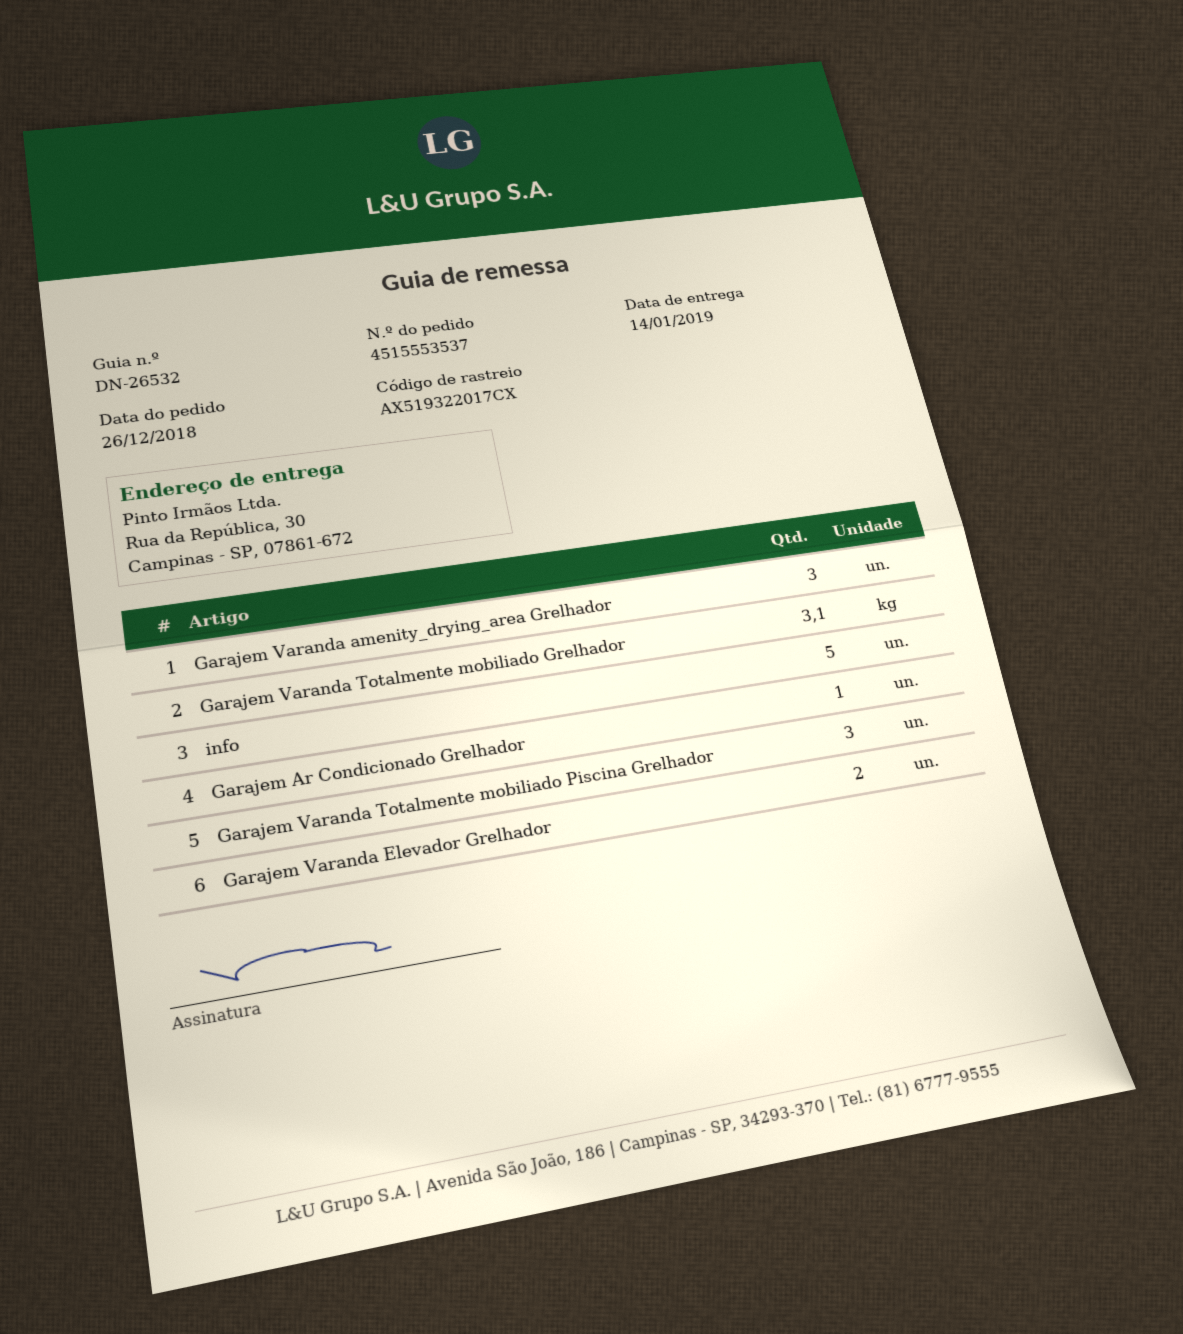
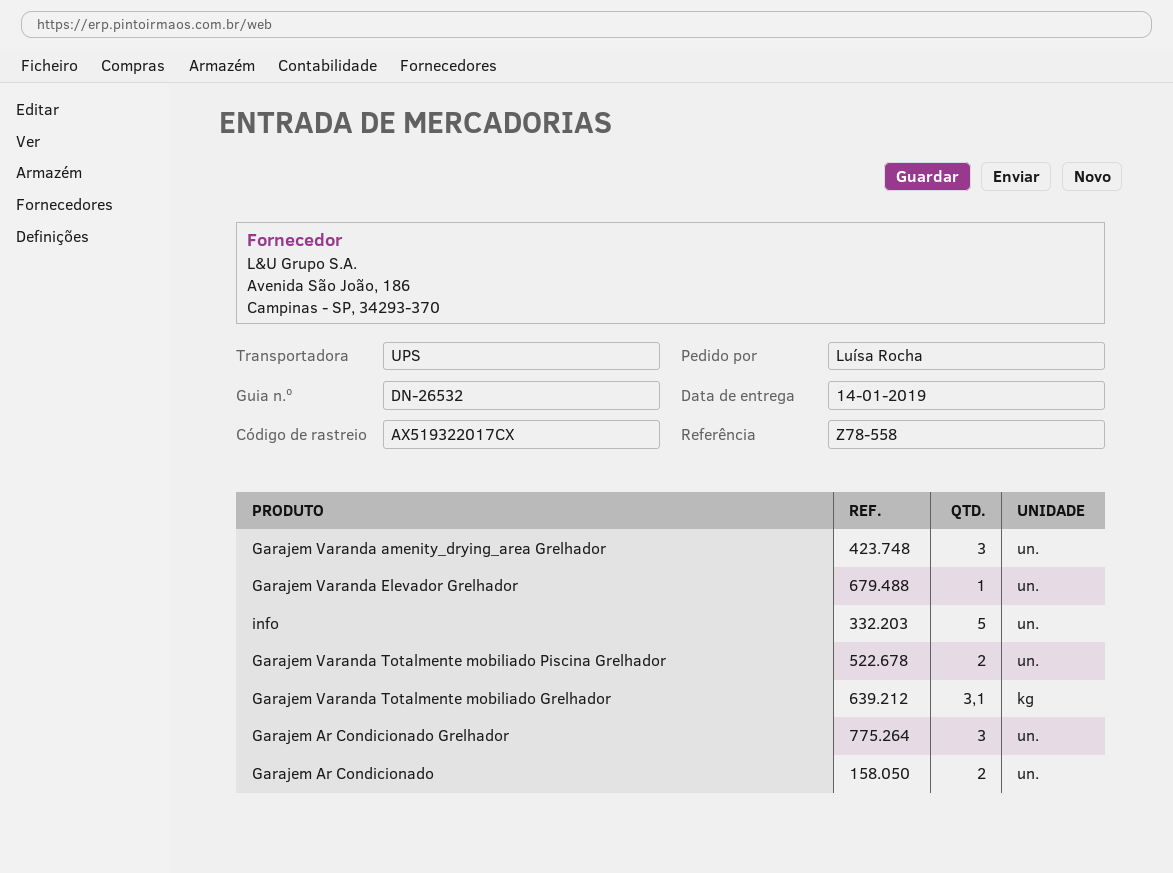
Garajem Ar Condicionado Grelhador: 1 -> 3
Garajem Varanda Totalmente mobiliado Piscina Grelhador: 3 -> 2
Garajem Varanda Elevador Grelhador: 2 -> 1
Garajem Ar Condicionado: none -> 2

